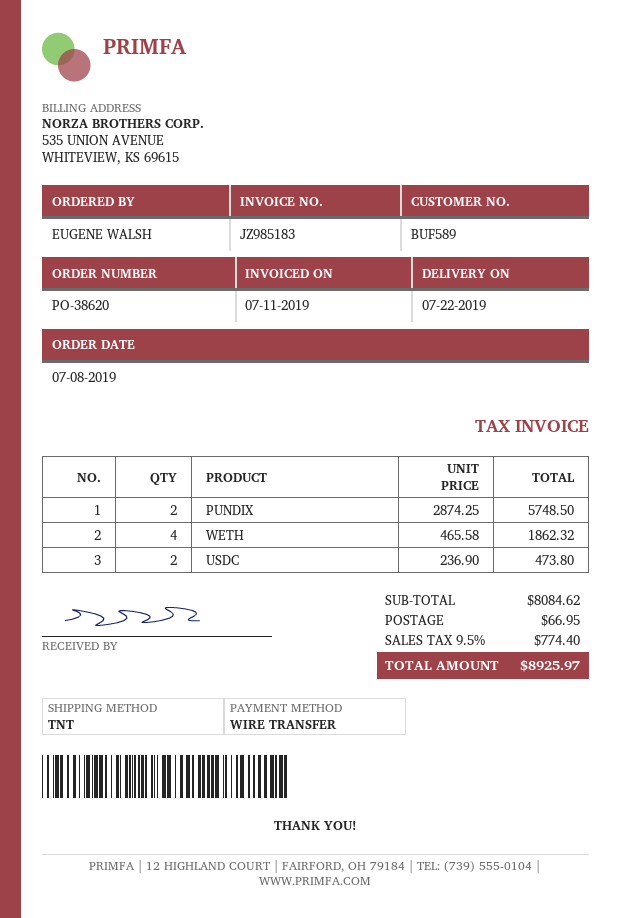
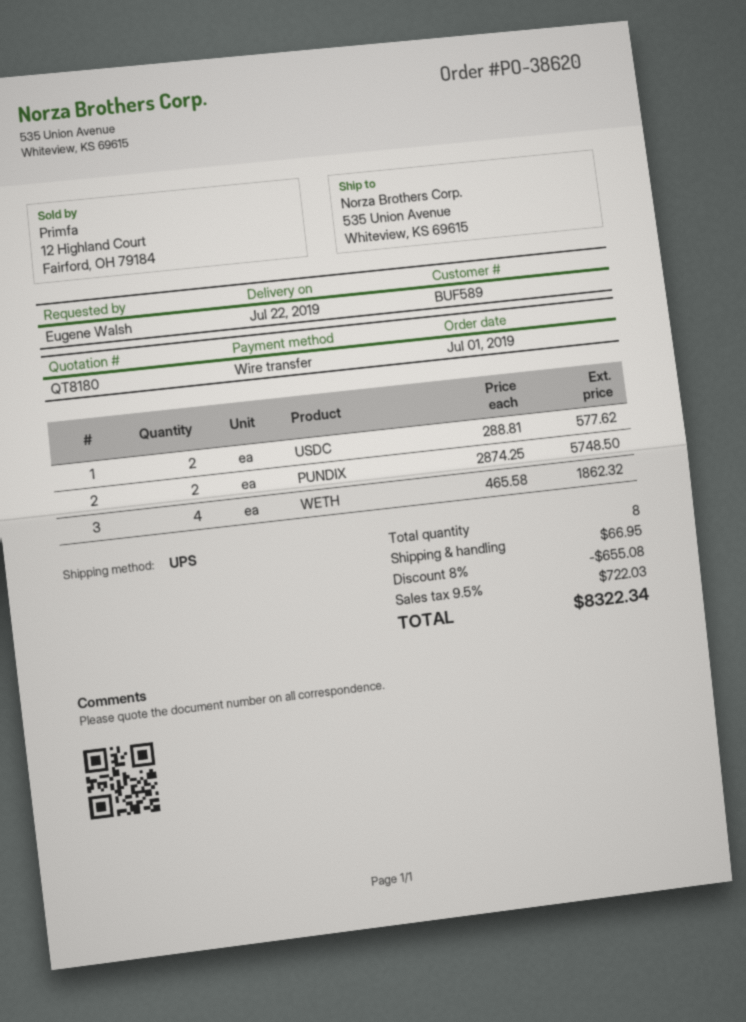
order date: 2019-07-08 -> 2019-07-01
shipping method: TNT -> UPS
USDC: 2 x 236.90 = 473.80 -> 2 x 288.81 = 577.62
discount: none -> 8% = 655.08
tax: 9.5% = 774.40 -> 9.5% = 722.03
total: 8925.97 -> 8322.34

